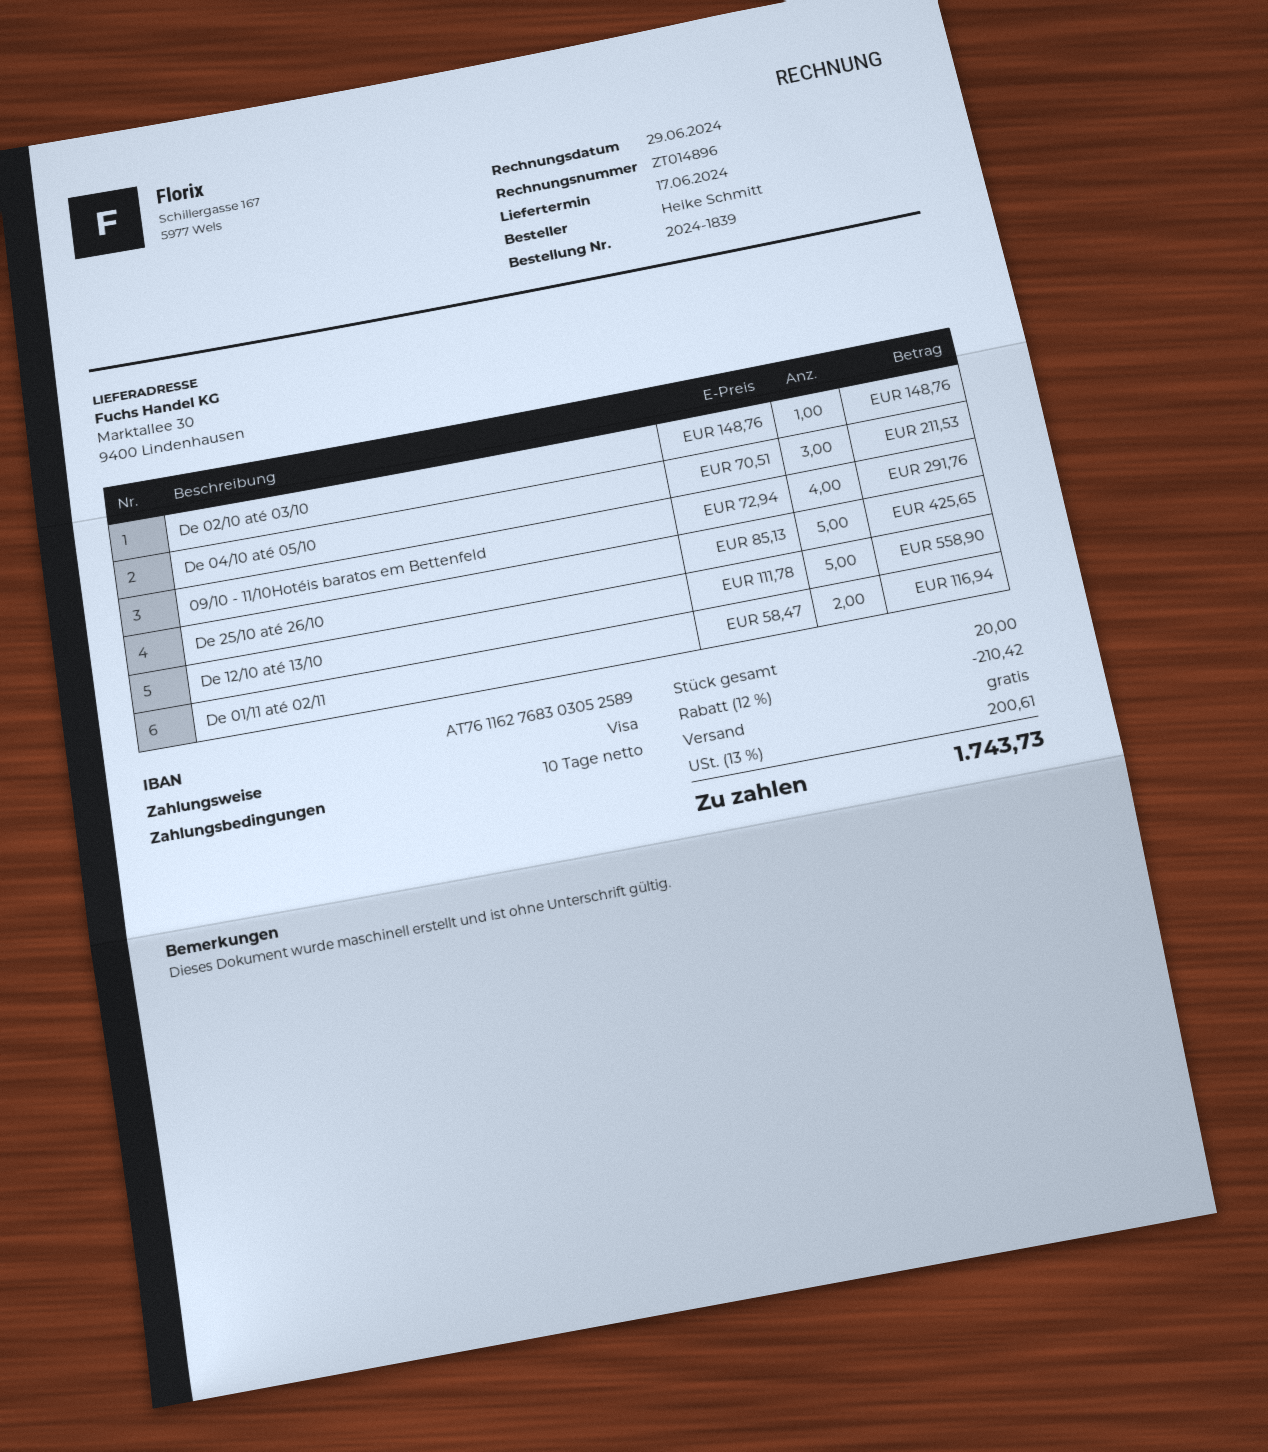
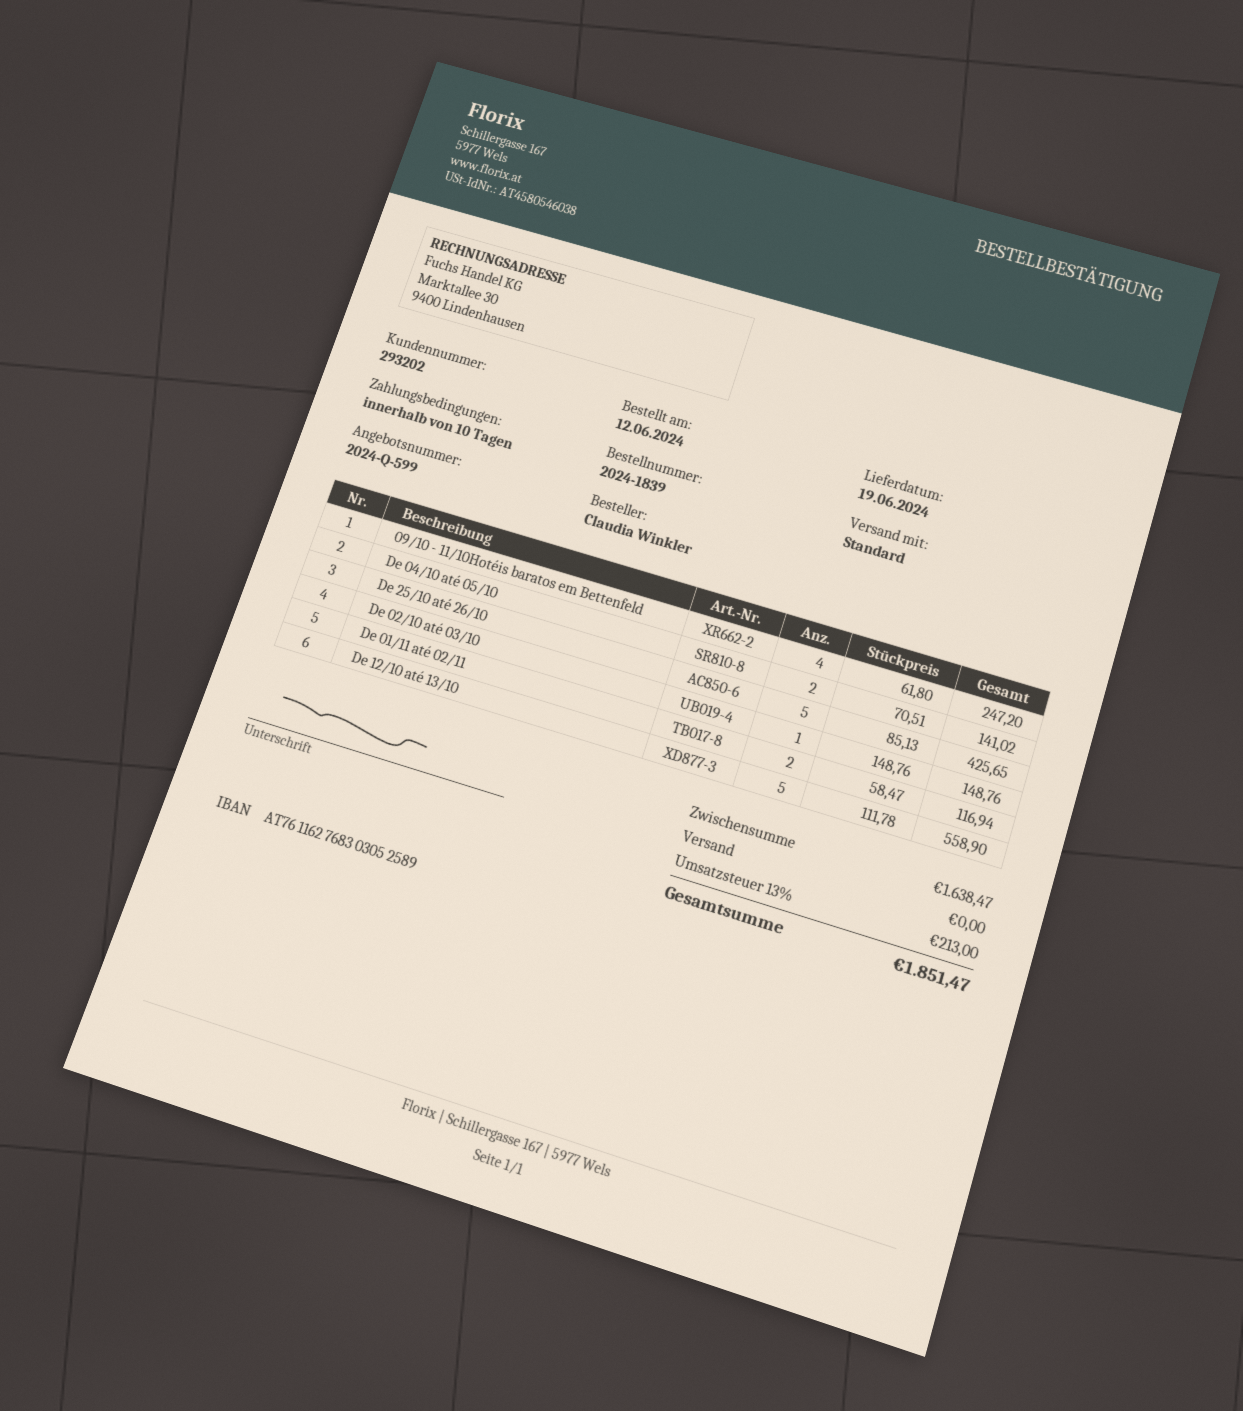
delivery date: 2024-06-17 -> 2024-06-19
ordered by: Heike Schmitt -> Claudia Winkler
De 04/10 até 05/10: 3 x 70.51 = 211.53 -> 2 x 70.51 = 141.02
09/10 - 11/10Hotéis baratos em Bettenfeld: 4 x 72.94 = 291.76 -> 4 x 61.80 = 247.20
discount: 12% = 210.42 -> none
tax: 13% = 200.61 -> 13% = 213.00
total: 1743.73 -> 1851.47

